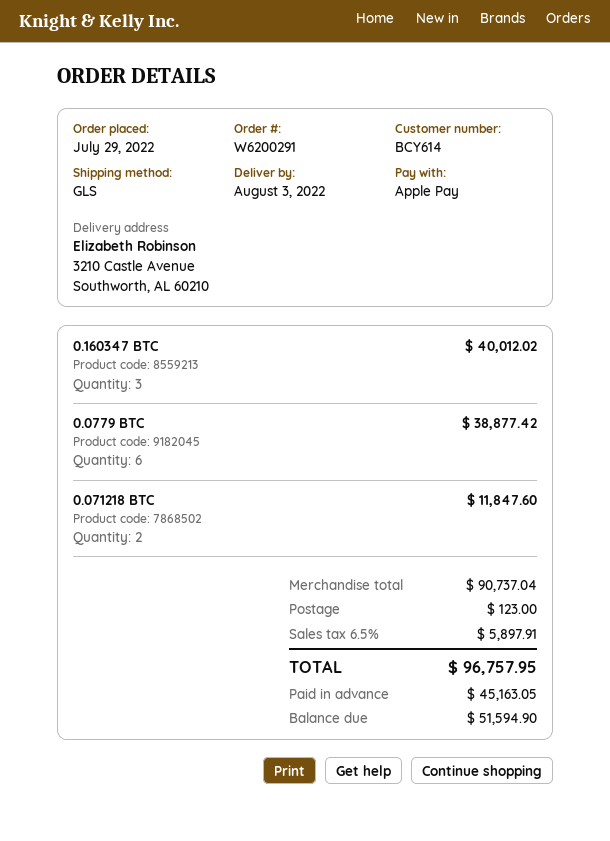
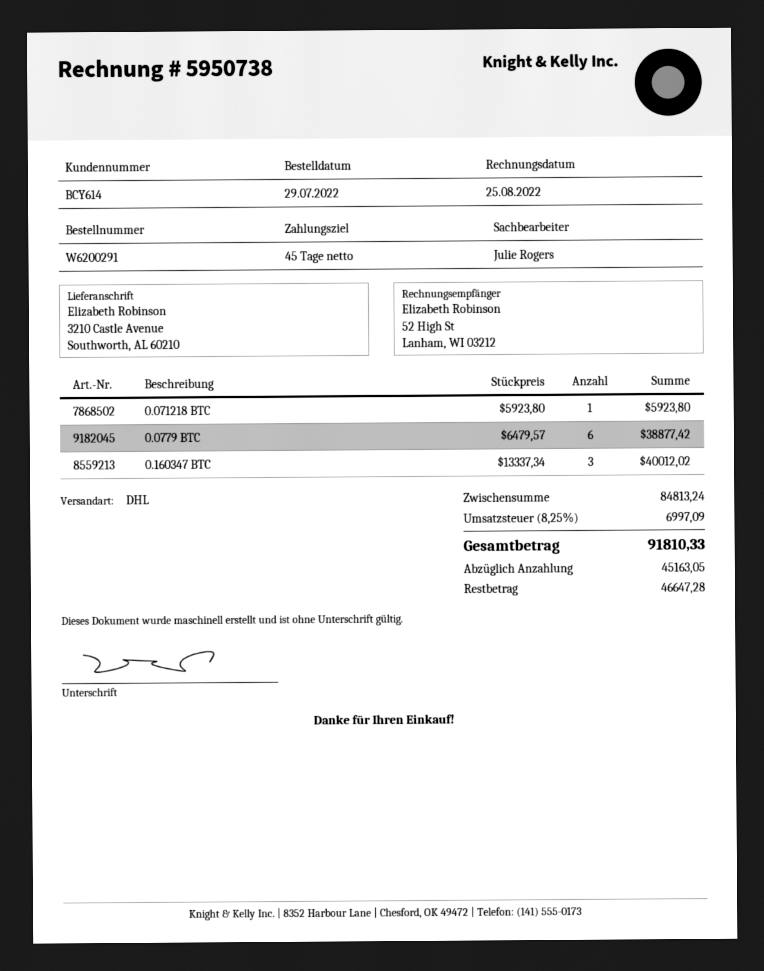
shipping method: GLS -> DHL
0.071218 BTC: 2 for 11847.60 -> 1 for 5923.80
subtotal: 90737.04 -> 84813.24
shipping: 123.00 -> none
tax: 6.5% = 5897.91 -> 8.25% = 6997.09
total: 96757.95 -> 91810.33
balance: 51594.90 -> 46647.28

